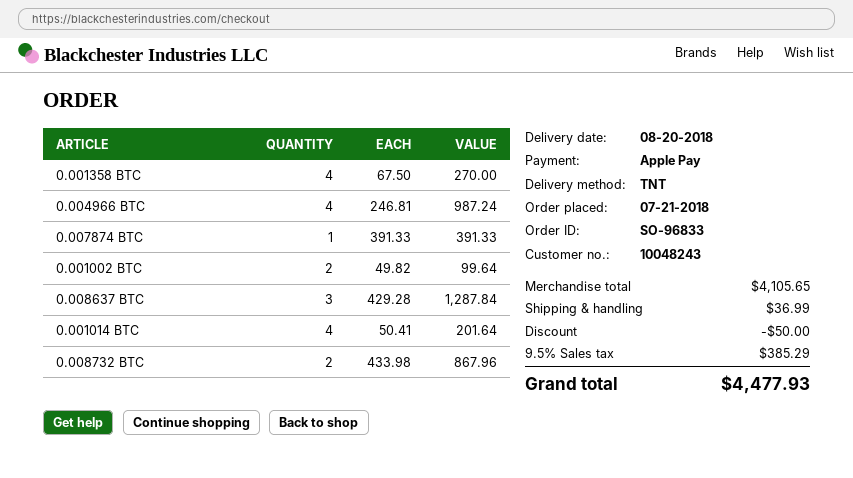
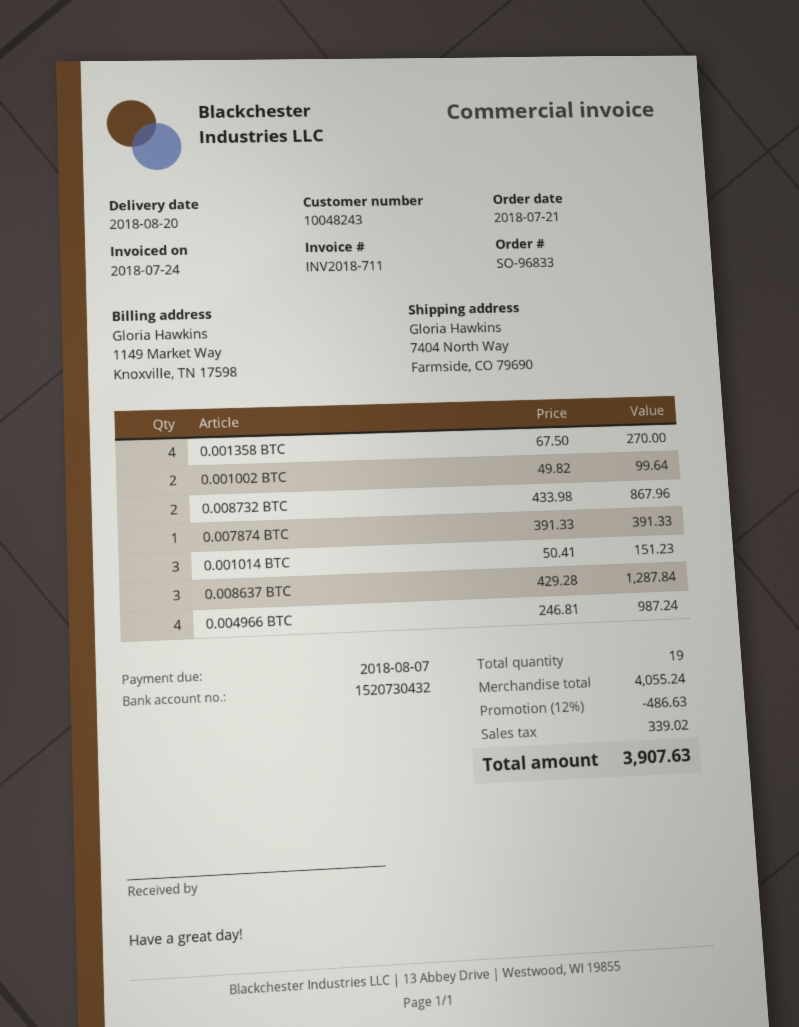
0.001014 BTC: 4 x 50.41 = 201.64 -> 3 x 50.41 = 151.23
subtotal: 4105.65 -> 4055.24
discount: 50.00 -> 486.63
shipping: 36.99 -> none
tax: 385.29 -> 339.02
total: 4477.93 -> 3907.63

